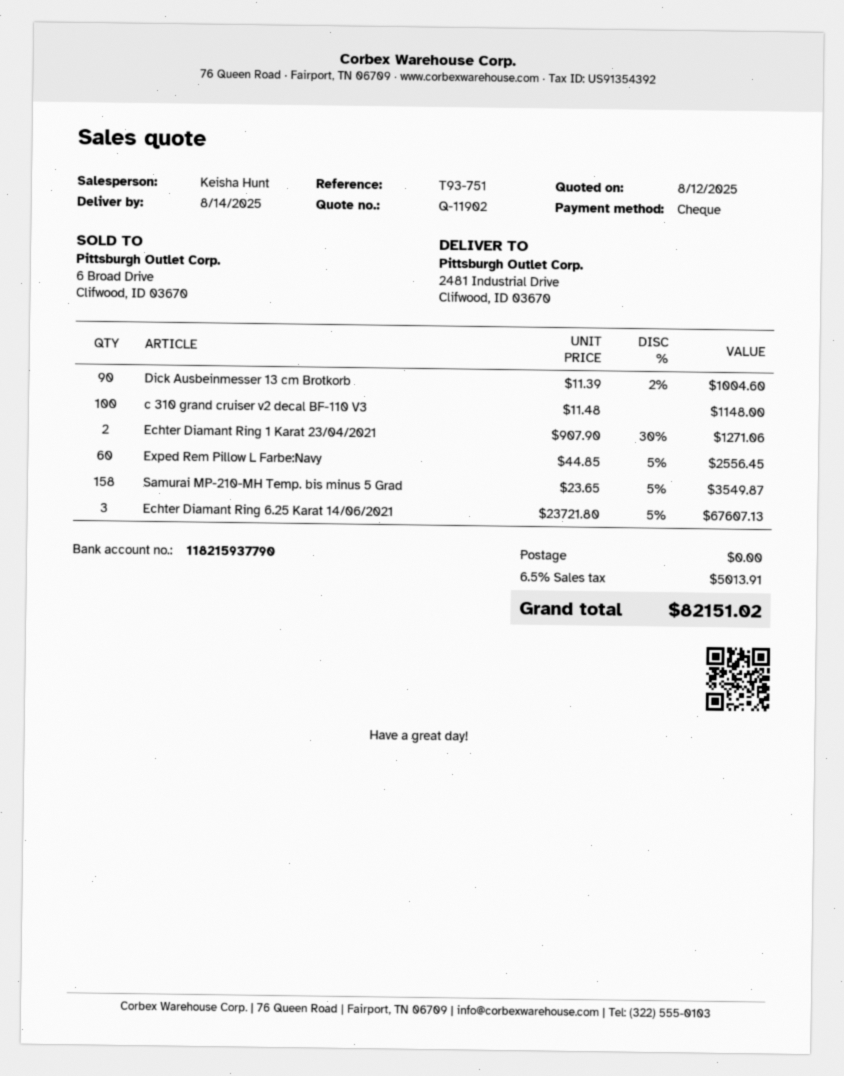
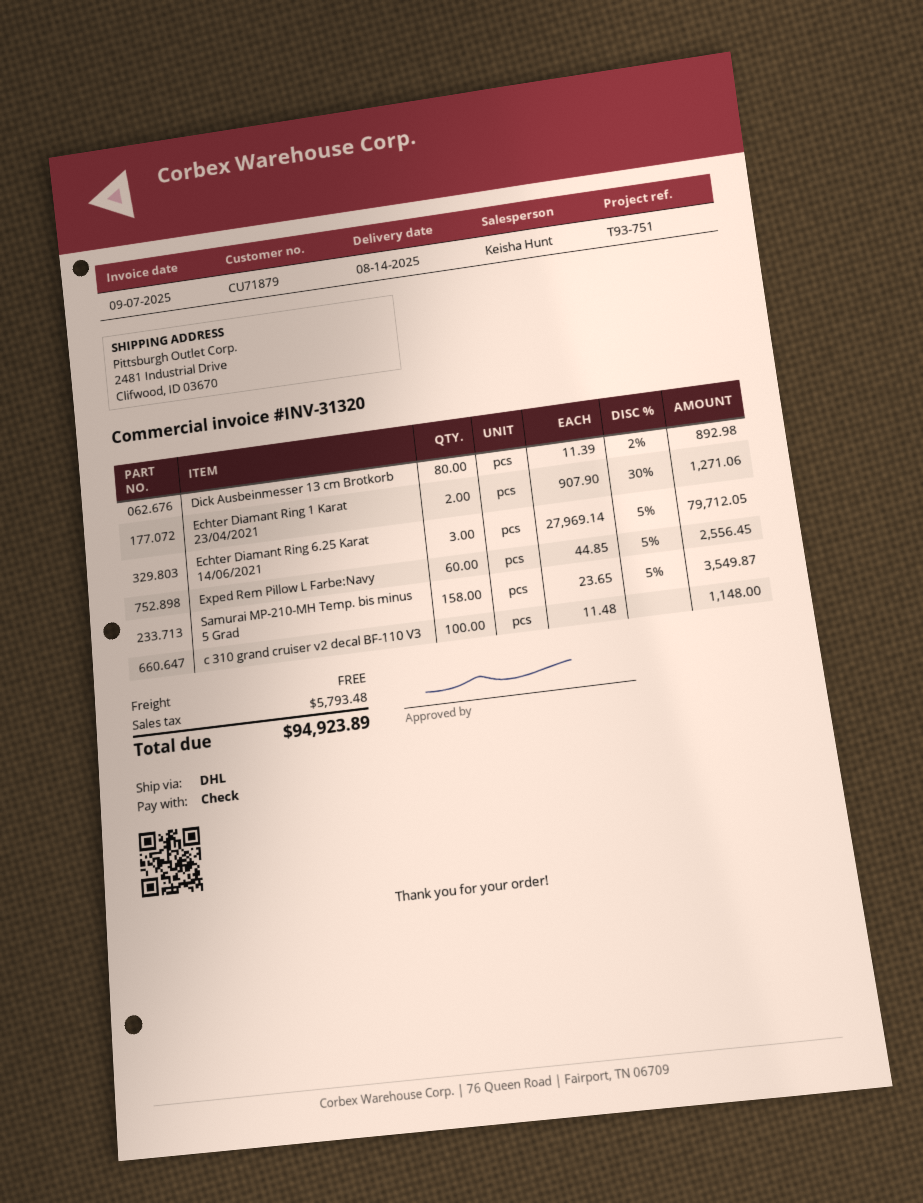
Dick Ausbeinmesser 13 cm Brotkorb: 90 x 11.39 - 2% = 1004.60 -> 80 x 11.39 - 2% = 892.98
Echter Diamant Ring 6.25 Karat 14/06/2021: 3 x 23721.80 - 5% = 67607.13 -> 3 x 27969.14 - 5% = 79712.05
tax: 5013.91 -> 5793.48
total: 82151.02 -> 94923.89

